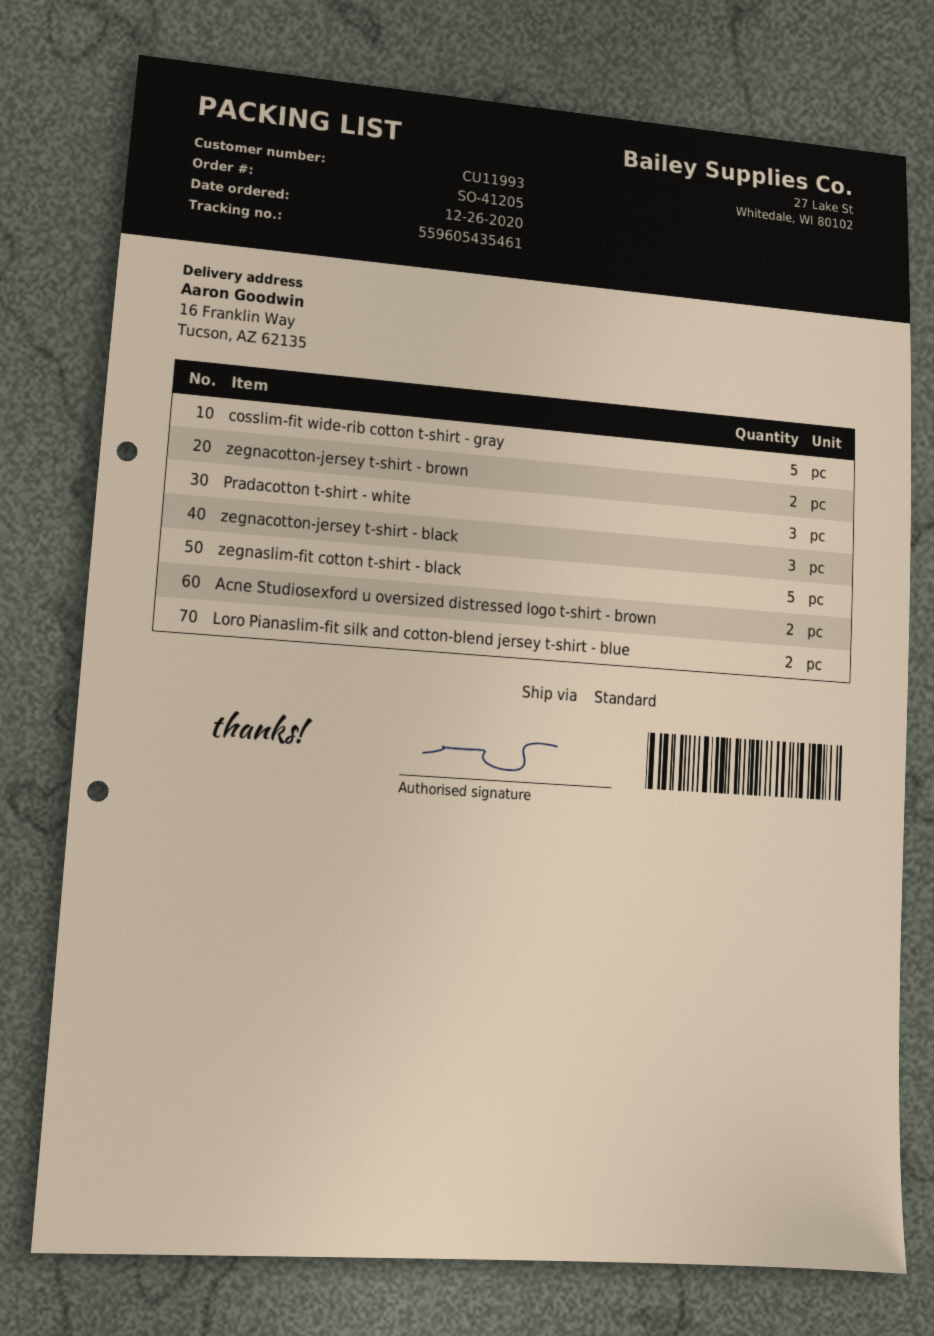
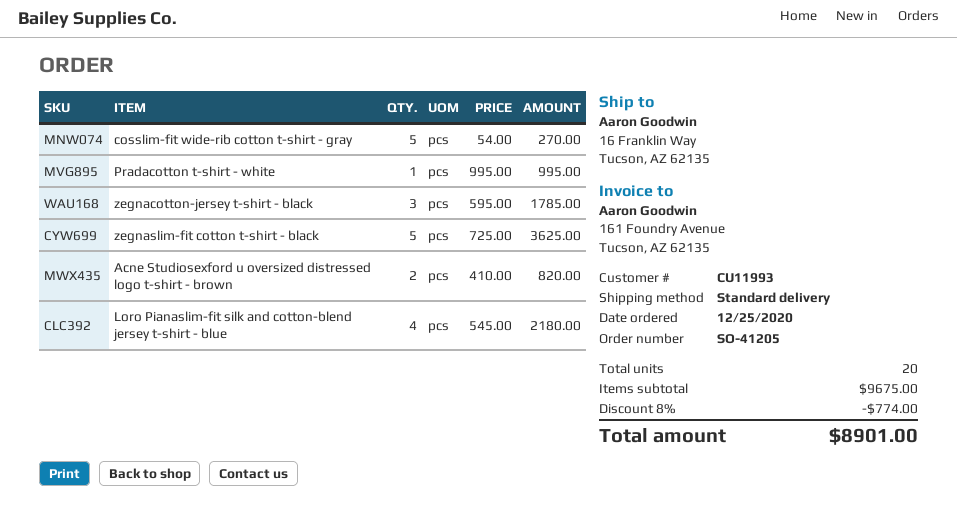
order date: 2020-12-26 -> 2020-12-25
zegnacotton-jersey t-shirt - brown: 2 -> none
Pradacotton t-shirt - white: 3 -> 1
Loro Pianaslim-fit silk and cotton-blend jersey t-shirt - blue: 2 -> 4

